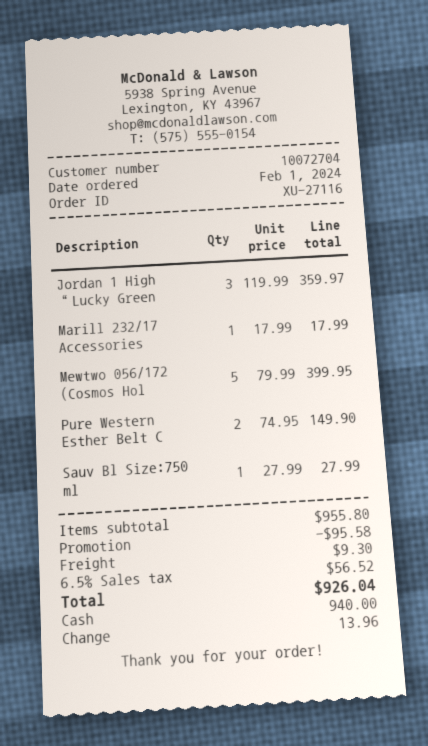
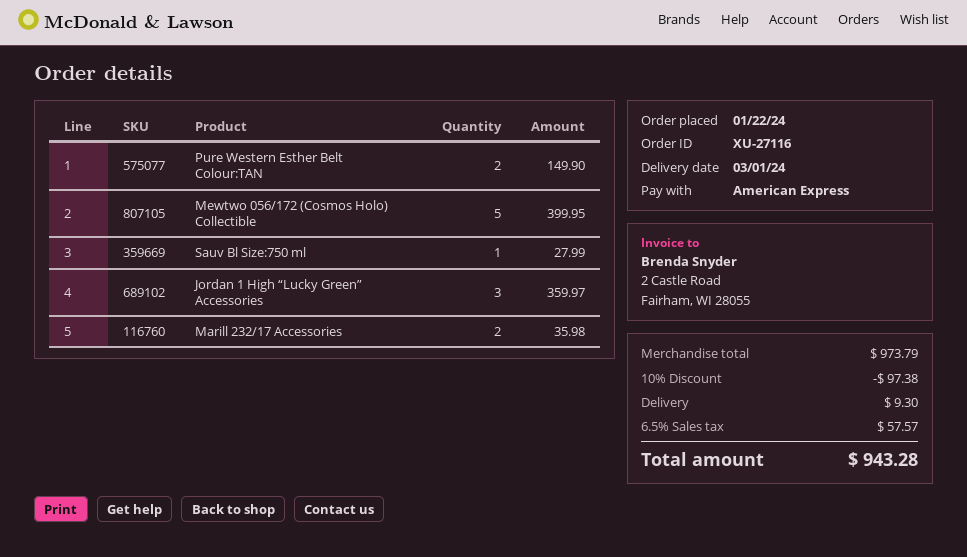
order date: 2024-02-01 -> 2024-01-22
payment method: cash -> American Express
Marill 232/17 Accessories: 1 for 17.99 -> 2 for 35.98
subtotal: 955.80 -> 973.79
discount: 95.58 -> 97.38
tax: 6.5% = 56.52 -> 6.5% = 57.57
total: 926.04 -> 943.28

